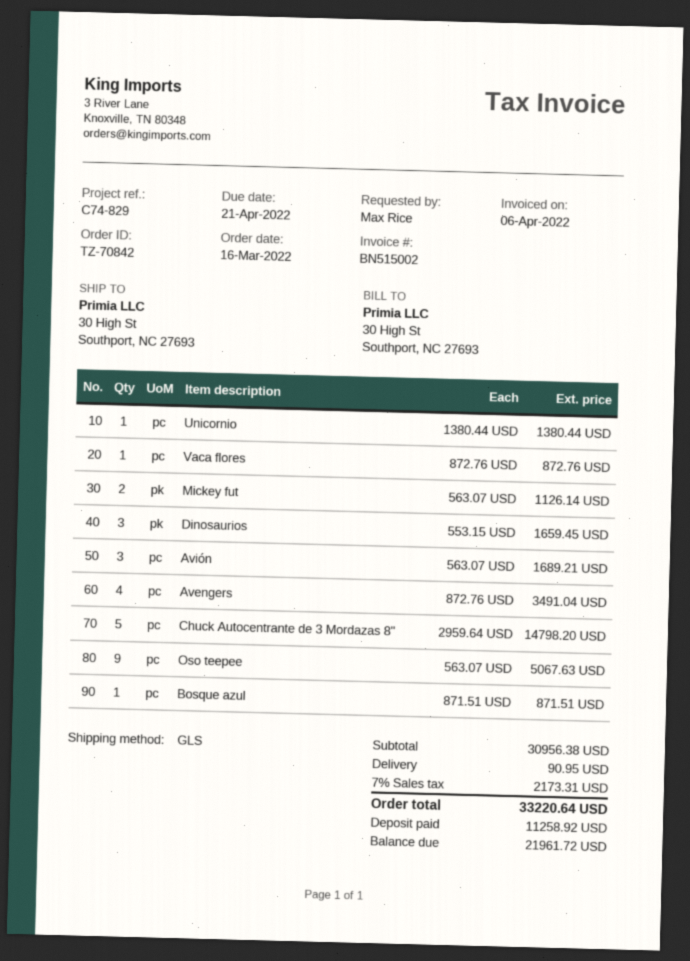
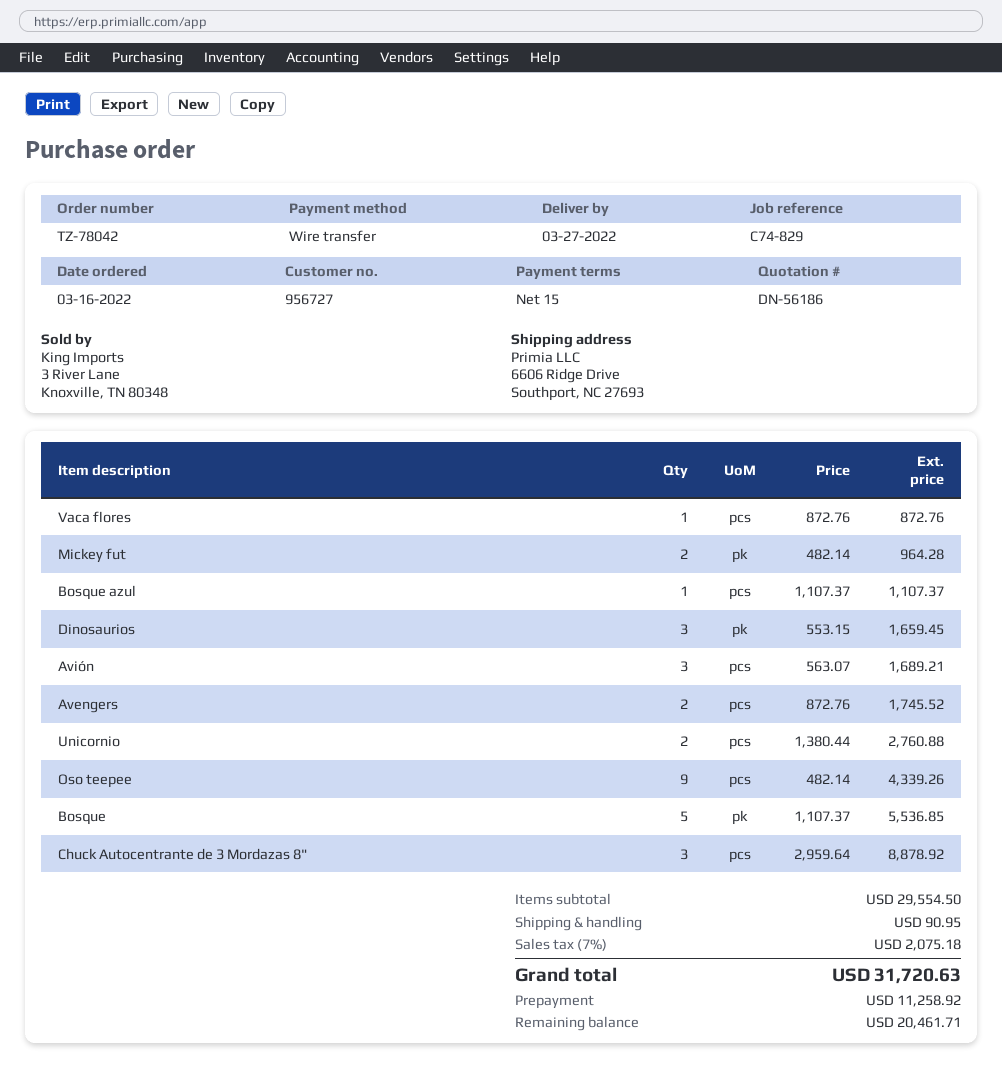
order number: TZ-70842 -> TZ-78042
ship to: 30 High St, Southport, NC 27693 -> 6606 Ridge Drive, Southport, NC 27693
Unicornio: 1 x 1380.44 = 1380.44 -> 2 x 1380.44 = 2760.88
Mickey fut: 2 x 563.07 = 1126.14 -> 2 x 482.14 = 964.28
Avengers: 4 x 872.76 = 3491.04 -> 2 x 872.76 = 1745.52
Chuck Autocentrante de 3 Mordazas 8": 5 x 2959.64 = 14798.20 -> 3 x 2959.64 = 8878.92
Oso teepee: 9 x 563.07 = 5067.63 -> 9 x 482.14 = 4339.26
Bosque azul: 1 x 871.51 = 871.51 -> 1 x 1107.37 = 1107.37
Bosque: none -> 5 x 1107.37 = 5536.85
subtotal: 30956.38 -> 29554.50
tax: 7% = 2173.31 -> 7% = 2075.18
total: 33220.64 -> 31720.63
balance: 21961.72 -> 20461.71

